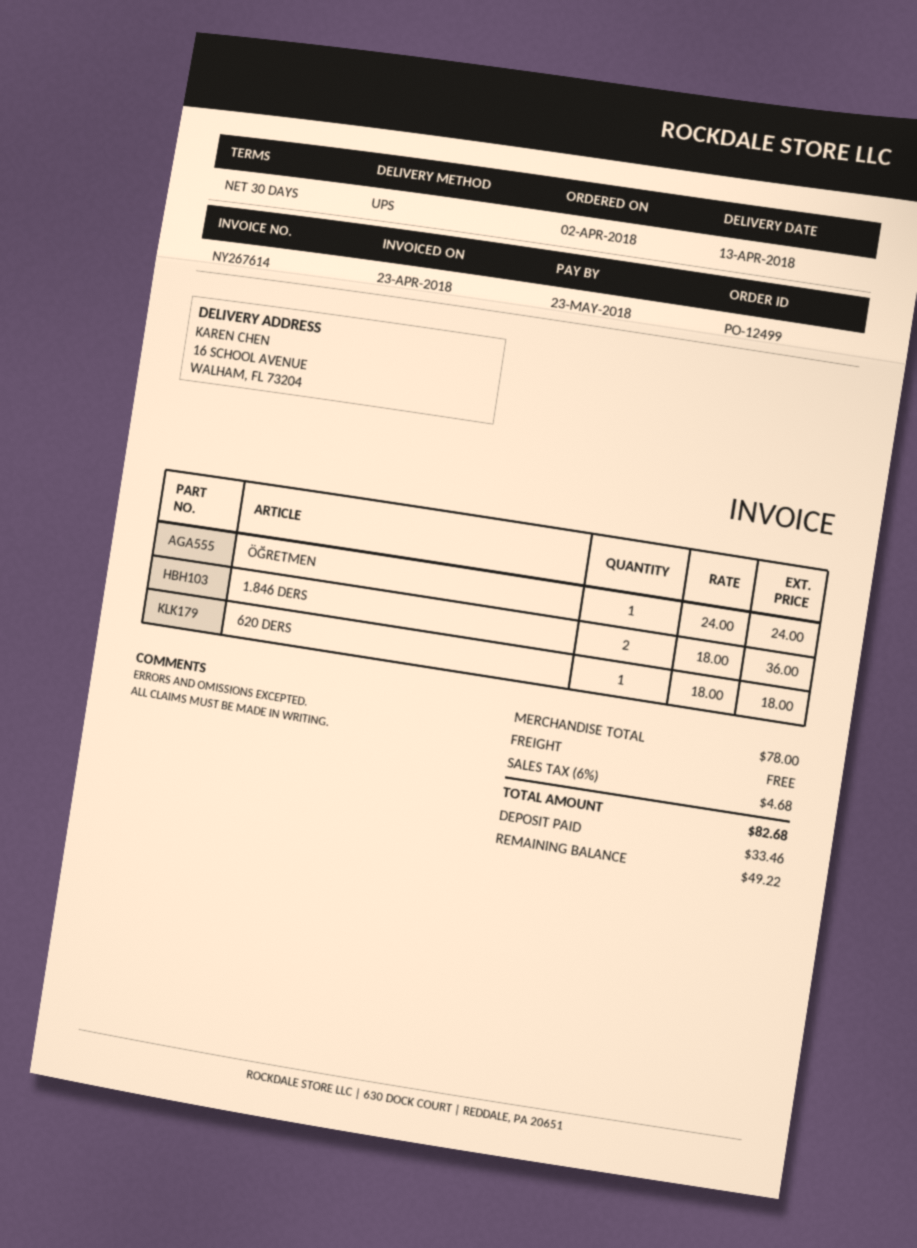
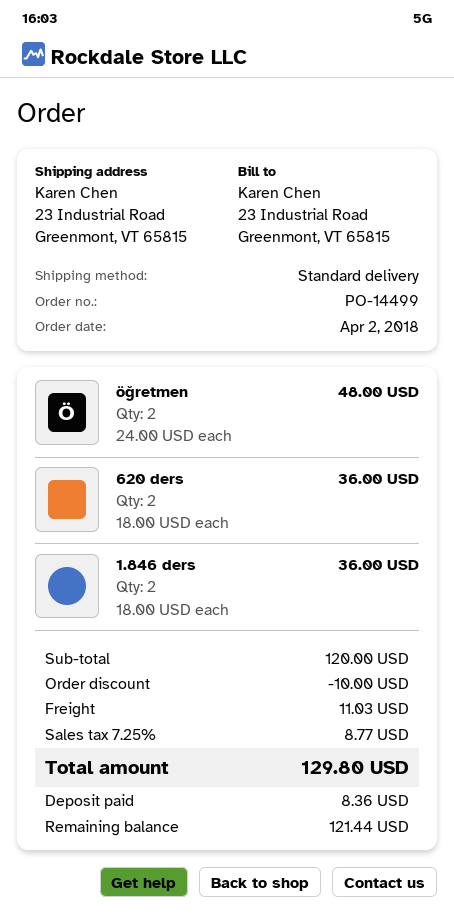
order number: PO-12499 -> PO-14499
shipping method: UPS -> standard
ship to: 16 SCHOOL AVENUE, WALHAM, FL 73204 -> 23 Industrial Road, Greenmont, VT 65815
ÖĞRETMEN: 1 x 24.00 = 24.00 -> 2 x 24.00 = 48.00
620 DERS: 1 x 18.00 = 18.00 -> 2 x 18.00 = 36.00
subtotal: 78.00 -> 120.00
discount: none -> 10.00
shipping: 0.00 -> 11.03
tax: 6% = 4.68 -> 7.25% = 8.77
total: 82.68 -> 129.80
deposit: 33.46 -> 8.36
balance: 49.22 -> 121.44

